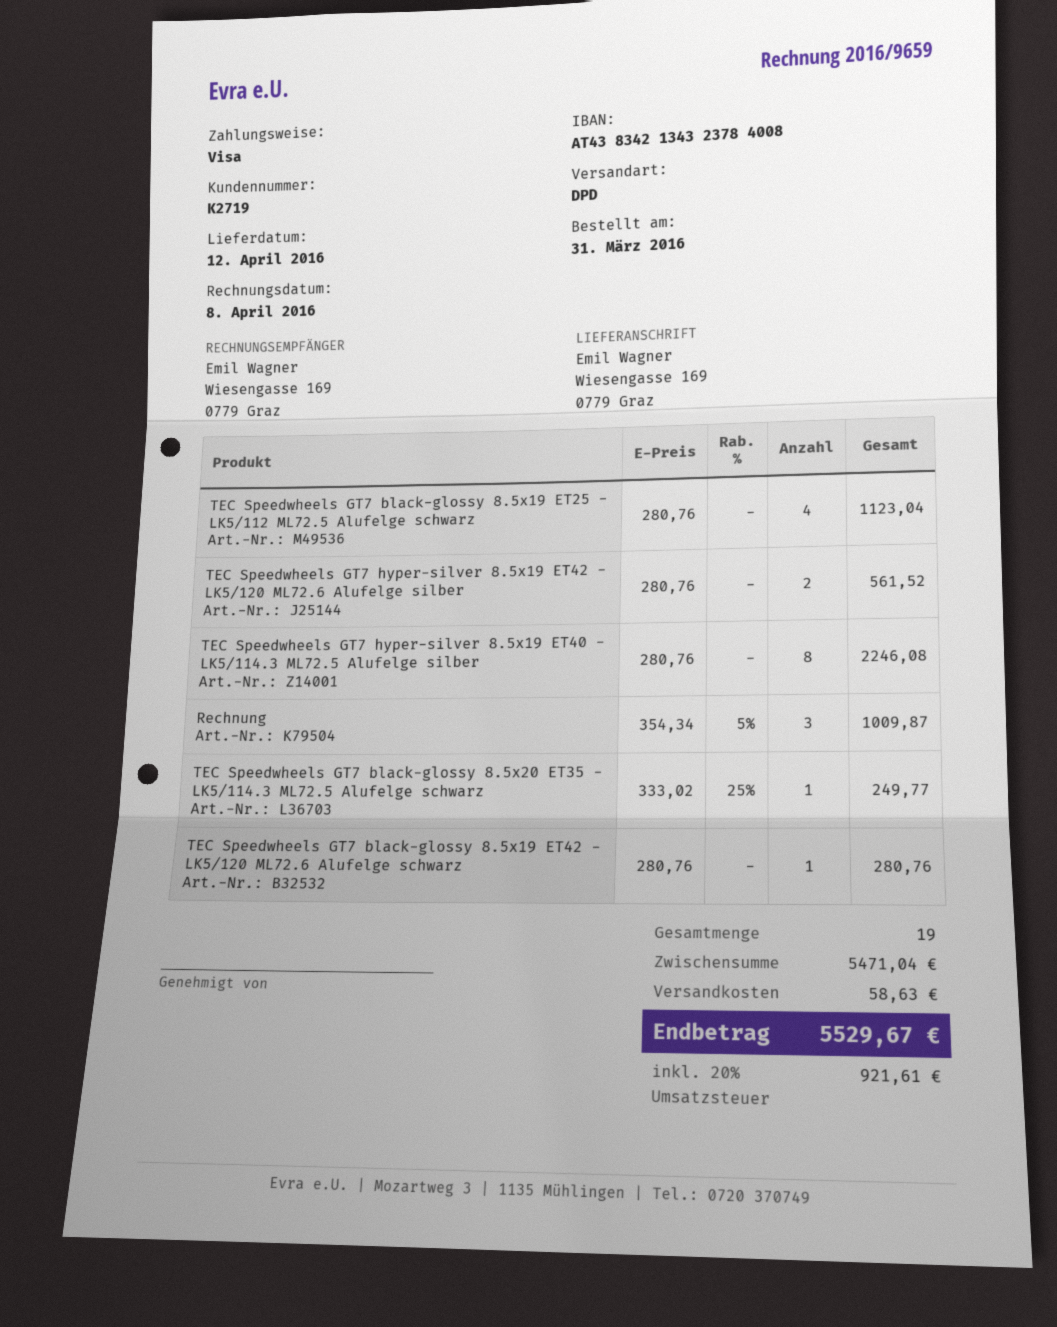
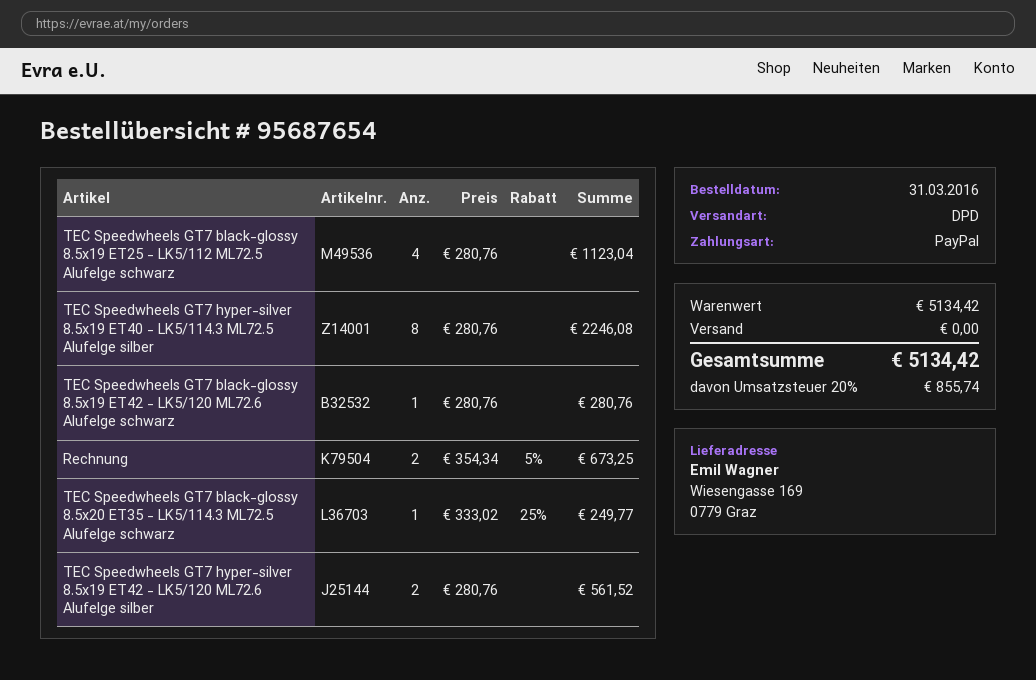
payment method: Visa -> PayPal
Rechnung: 3 x 354.34 - 5% = 1009.87 -> 2 x 354.34 - 5% = 673.25
subtotal: 5471.04 -> 5134.42
shipping: 58.63 -> 0.00
tax: 20% = 921.61 -> 20% = 855.74
total: 5529.67 -> 5134.42

